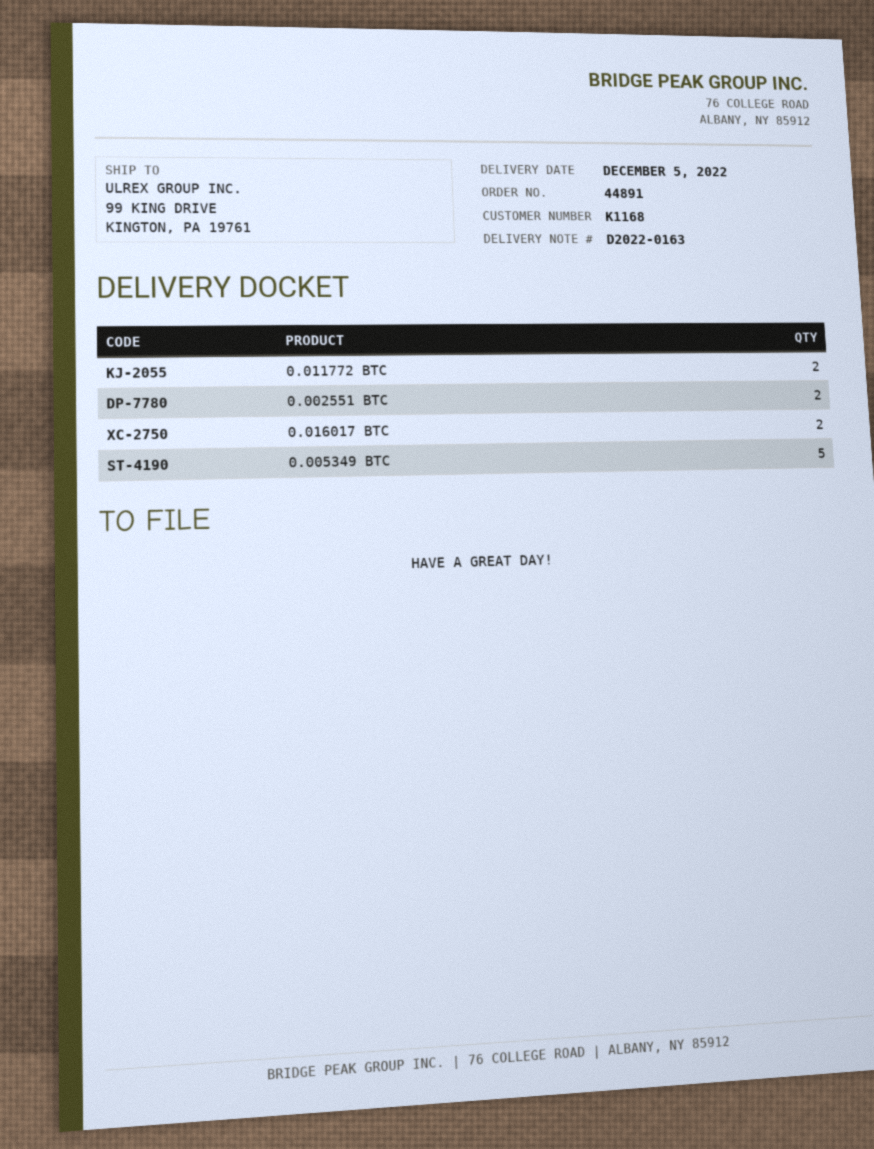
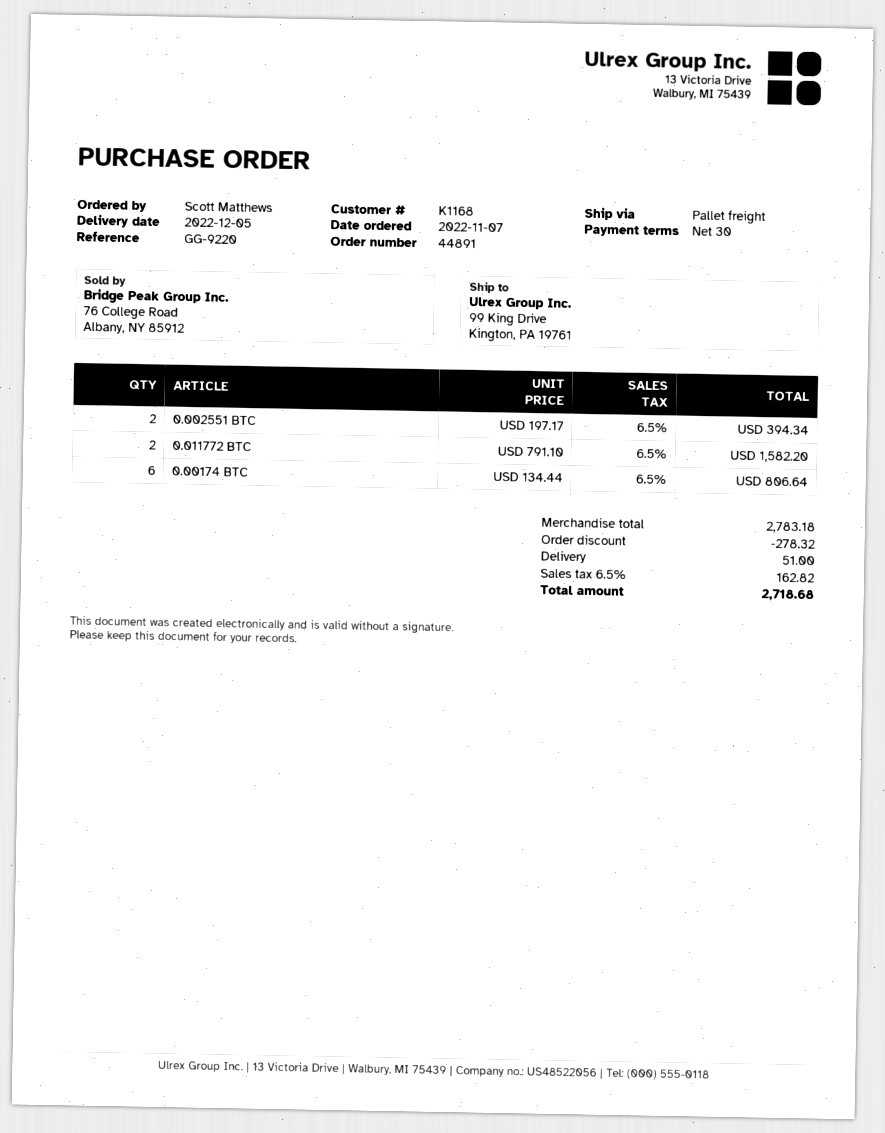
0.016017 BTC: 2 -> none
0.005349 BTC: 5 -> none
0.00174 BTC: none -> 6

